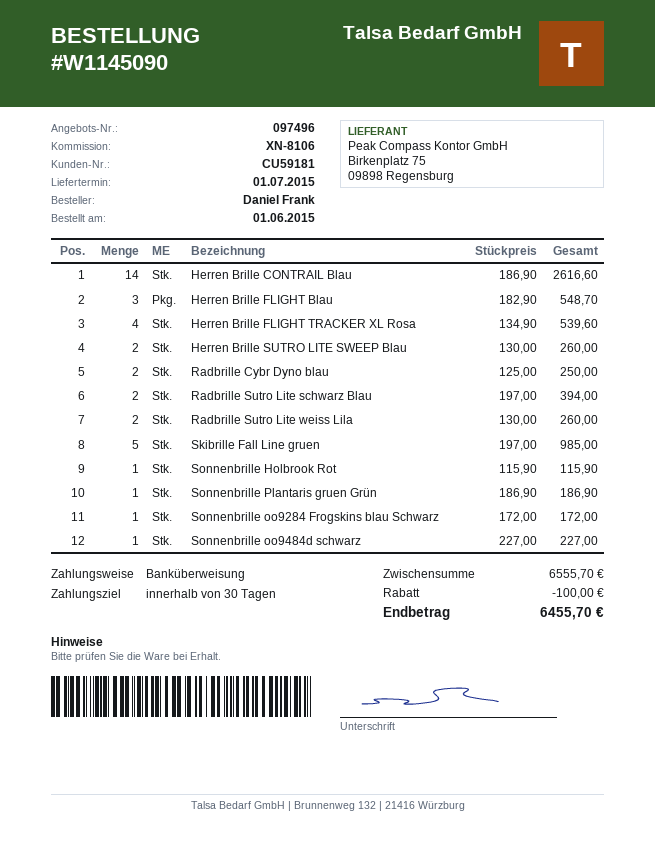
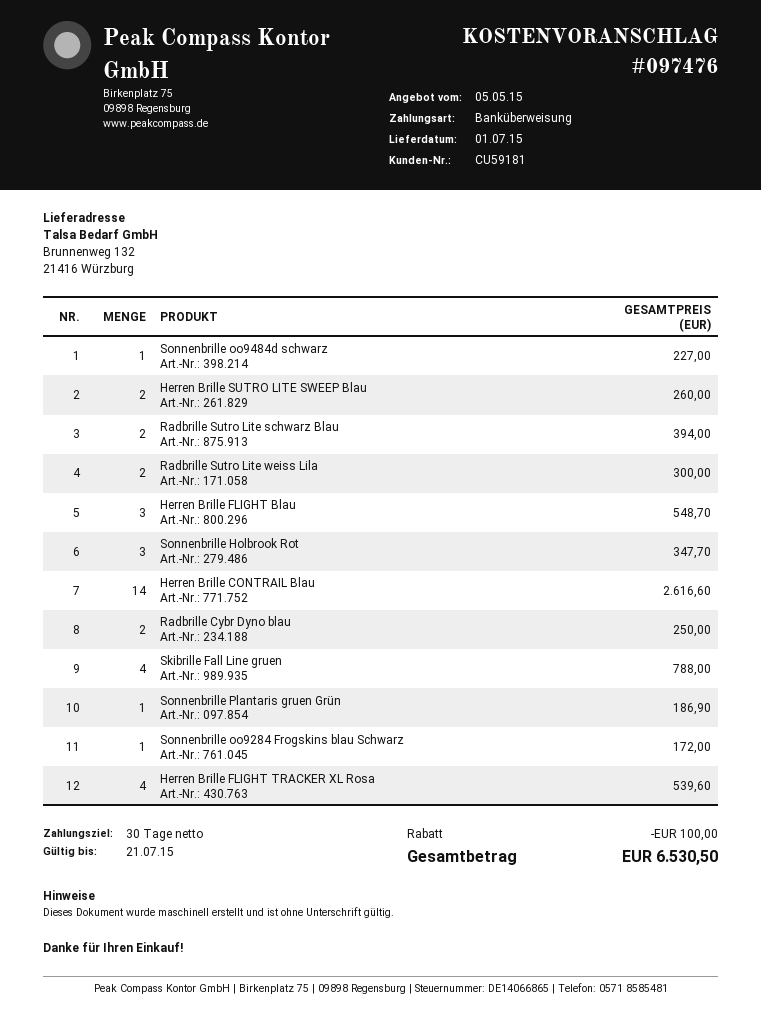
quote number: 097496 -> 097476
Radbrille Sutro Lite weiss Lila: 2 for 260.00 -> 2 for 300.00
Skibrille Fall Line gruen: 5 for 985.00 -> 4 for 788.00
Sonnenbrille Holbrook Rot: 1 for 115.90 -> 3 for 347.70
total: 6455.70 -> 6530.50

